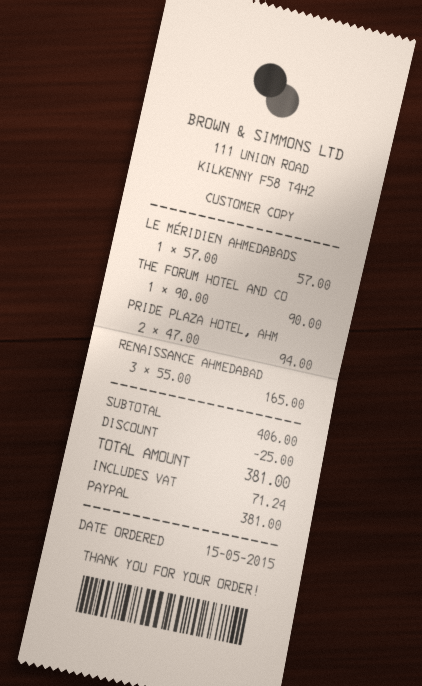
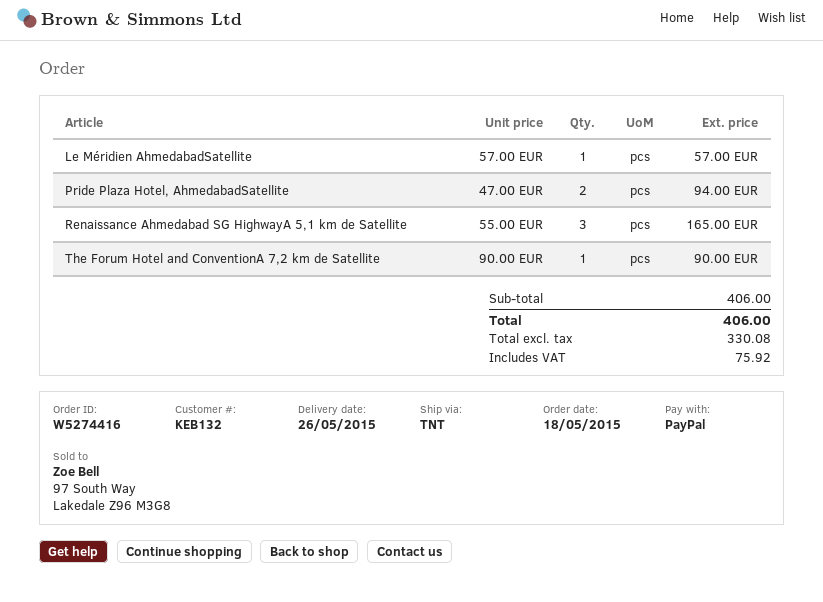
order date: 2015-05-15 -> 2015-05-18
discount: 25.00 -> none
tax: 71.24 -> 75.92
total: 381.00 -> 406.00

